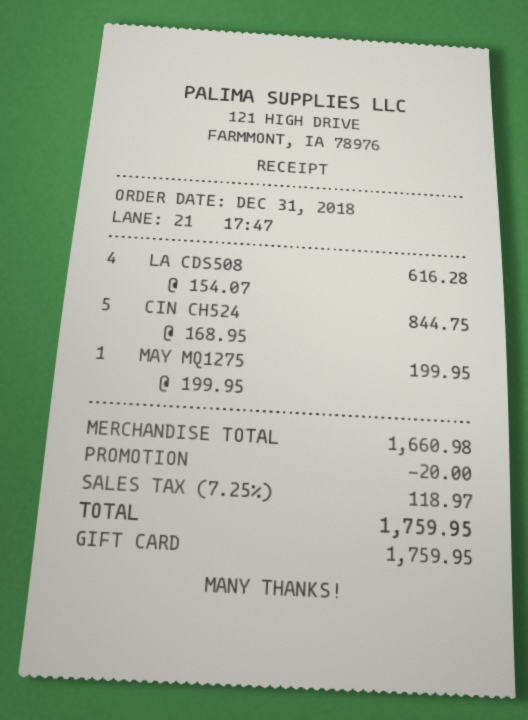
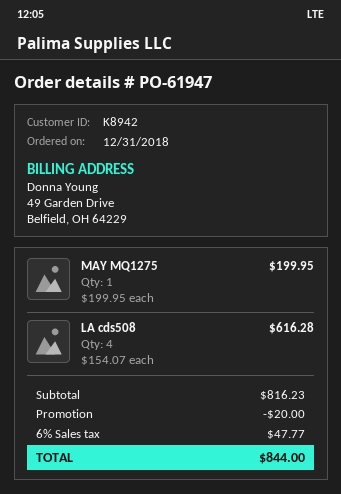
CIN CH524: 5 x 168.95 = 844.75 -> none
subtotal: 1660.98 -> 816.23
tax: 7.25% = 118.97 -> 6% = 47.77
total: 1759.95 -> 844.00

